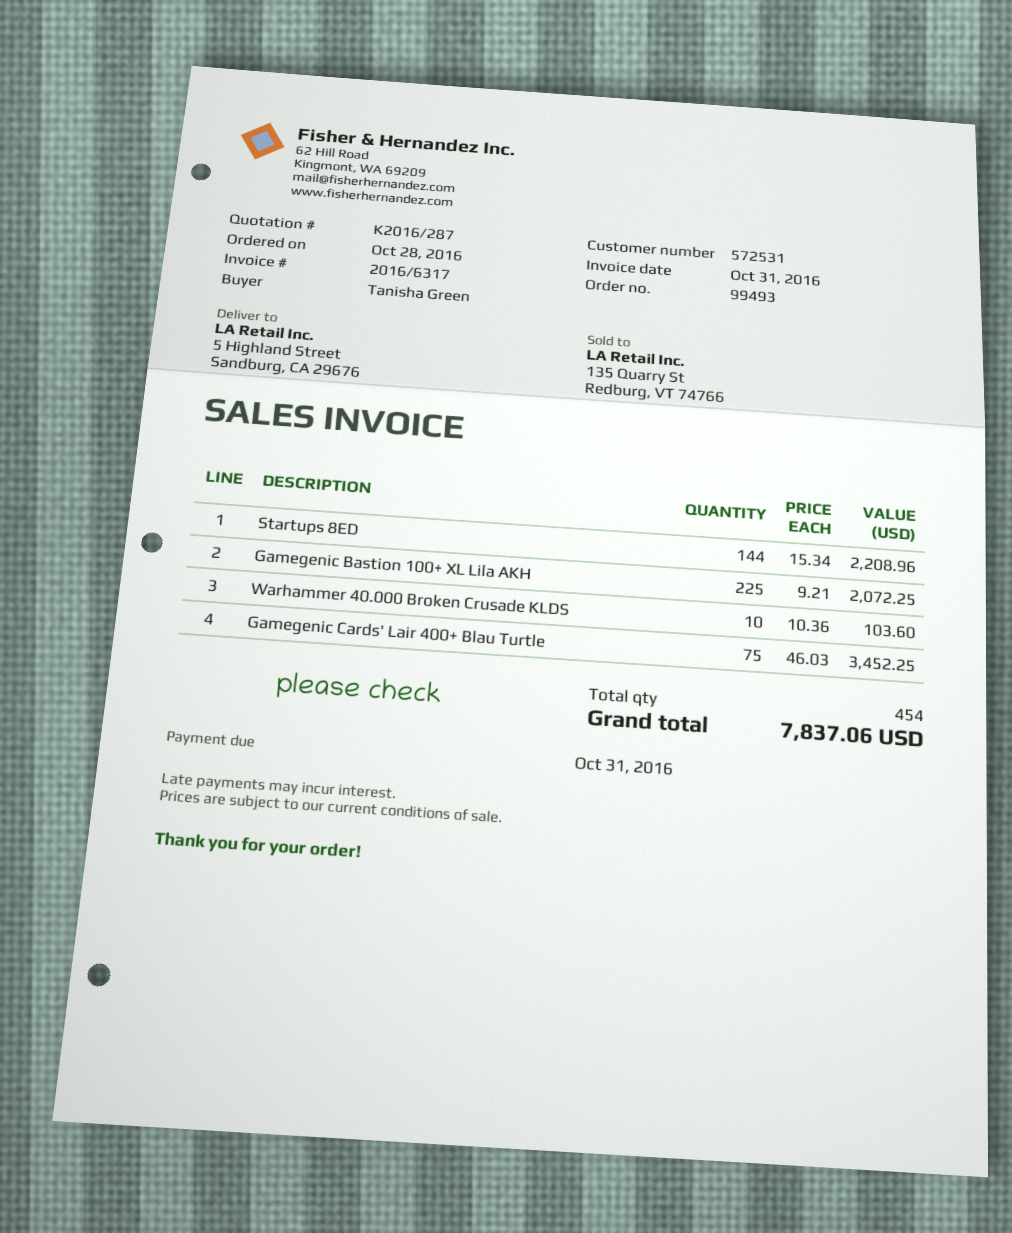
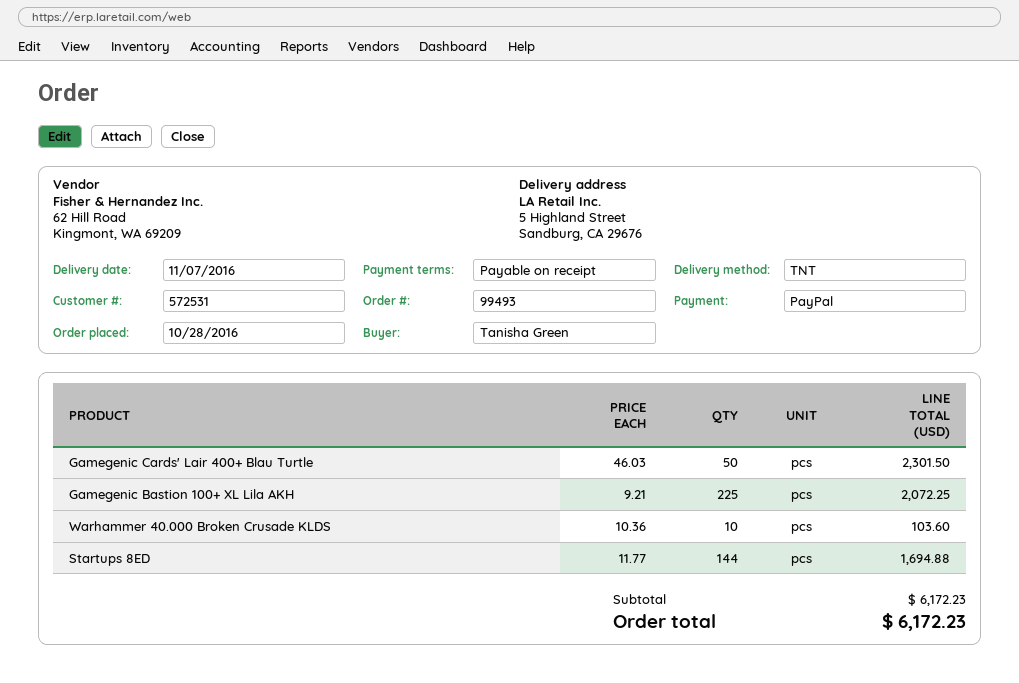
Startups 8ED: 144 x 15.34 = 2208.96 -> 144 x 11.77 = 1694.88
Gamegenic Cards' Lair 400+ Blau Turtle: 75 x 46.03 = 3452.25 -> 50 x 46.03 = 2301.50
total: 7837.06 -> 6172.23

